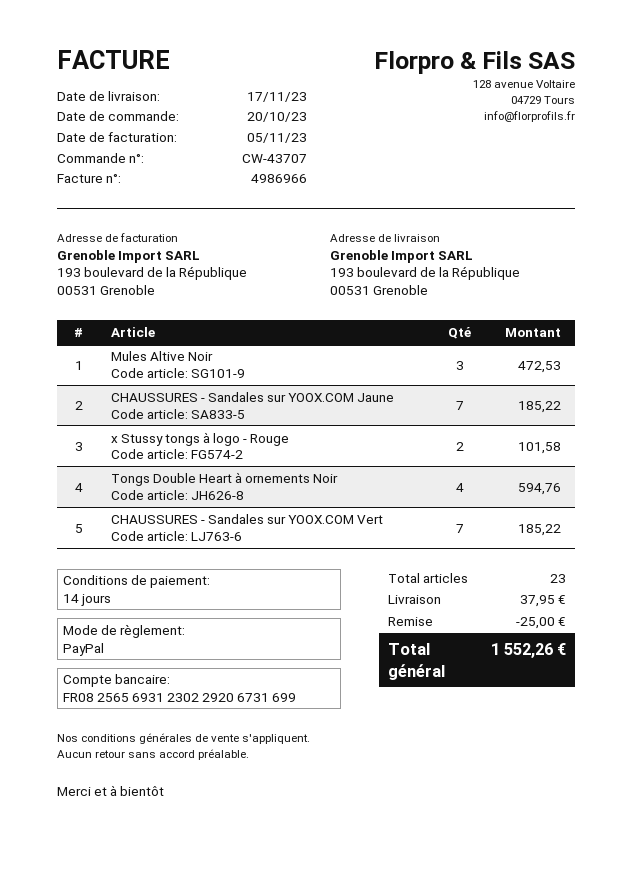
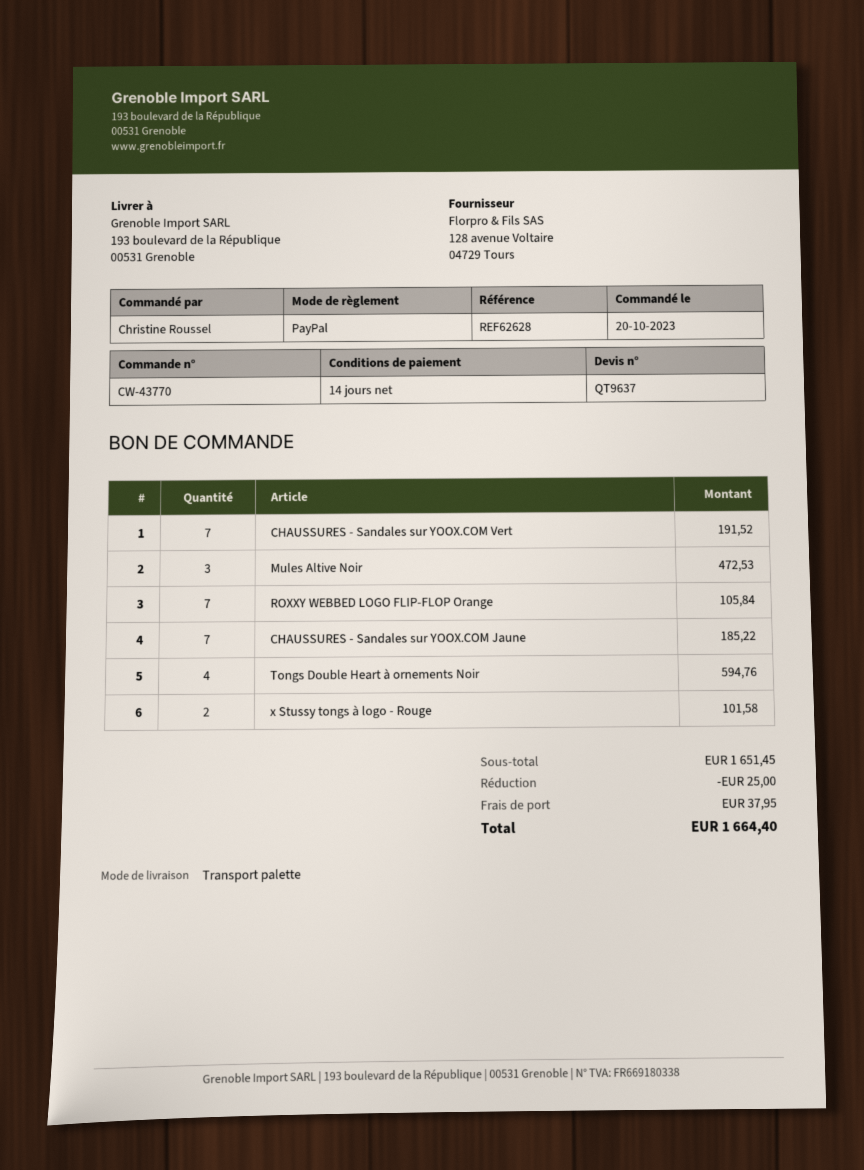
order number: CW-43707 -> CW-43770
CHAUSSURES - Sandales sur YOOX.COM Vert: 7 for 185.22 -> 7 for 191.52
ROXXY WEBBED LOGO FLIP-FLOP Orange: none -> 7 for 105.84
total: 1552.26 -> 1664.40

